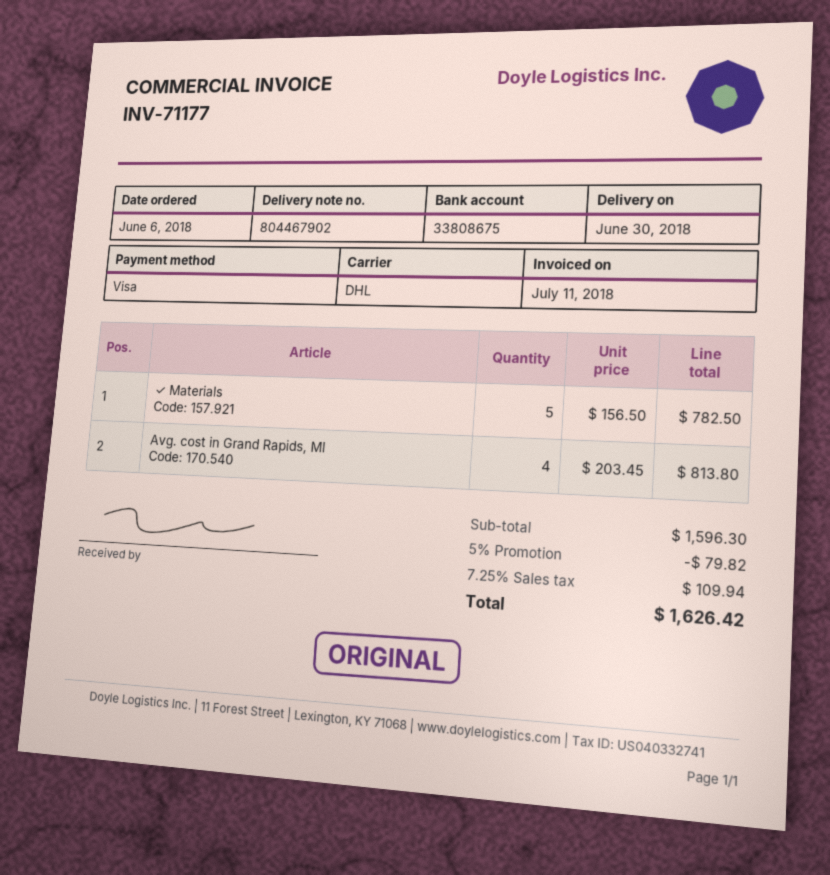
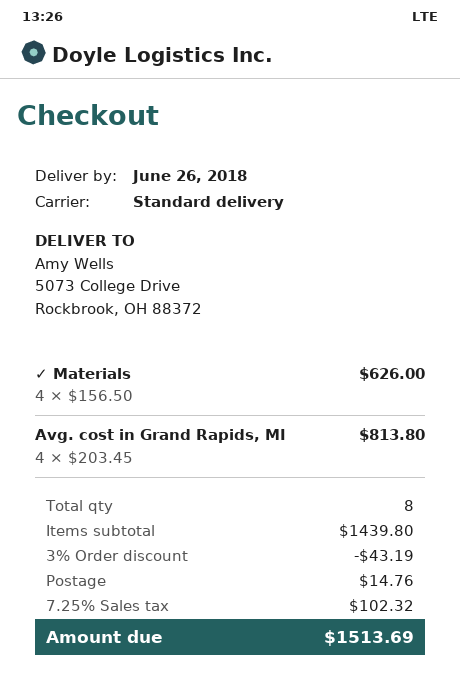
delivery date: 2018-06-30 -> 2018-06-26
shipping method: DHL -> standard
✓ Materials: 5 x 156.50 = 782.50 -> 4 x 156.50 = 626.00
subtotal: 1596.30 -> 1439.80
discount: 5% = 79.82 -> 3% = 43.19
shipping: none -> 14.76
tax: 7.25% = 109.94 -> 7.25% = 102.32
total: 1626.42 -> 1513.69

